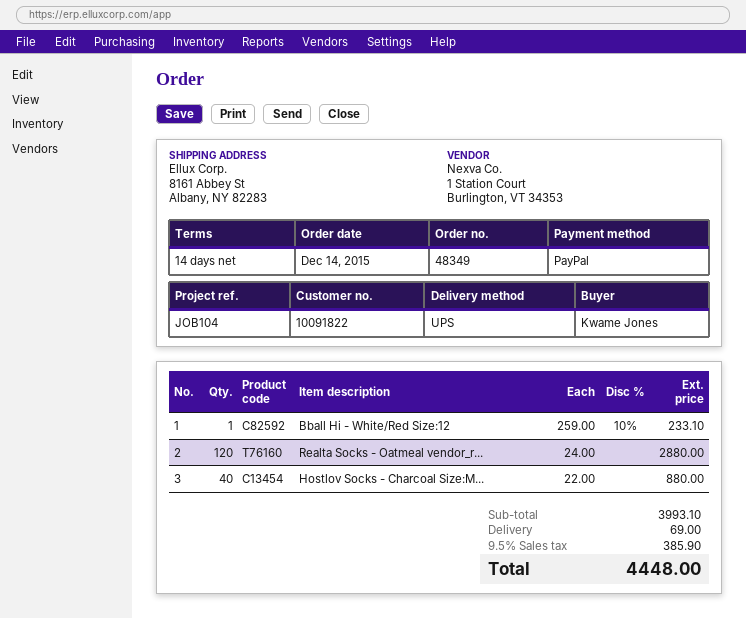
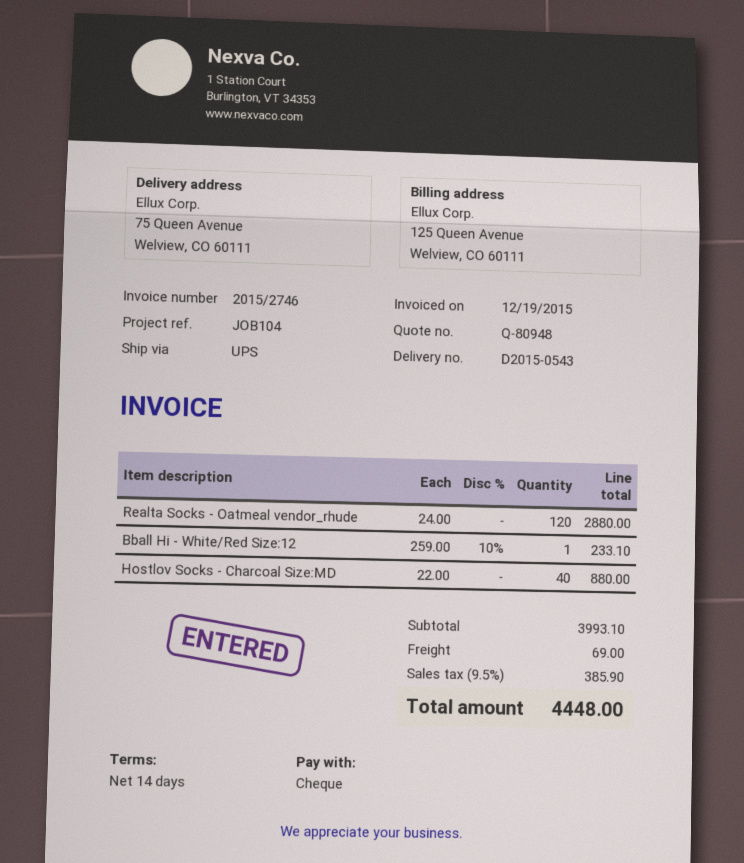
payment method: PayPal -> cheque
ship to: 8161 Abbey St, Albany, NY 82283 -> 75 Queen Avenue, Welview, CO 60111

